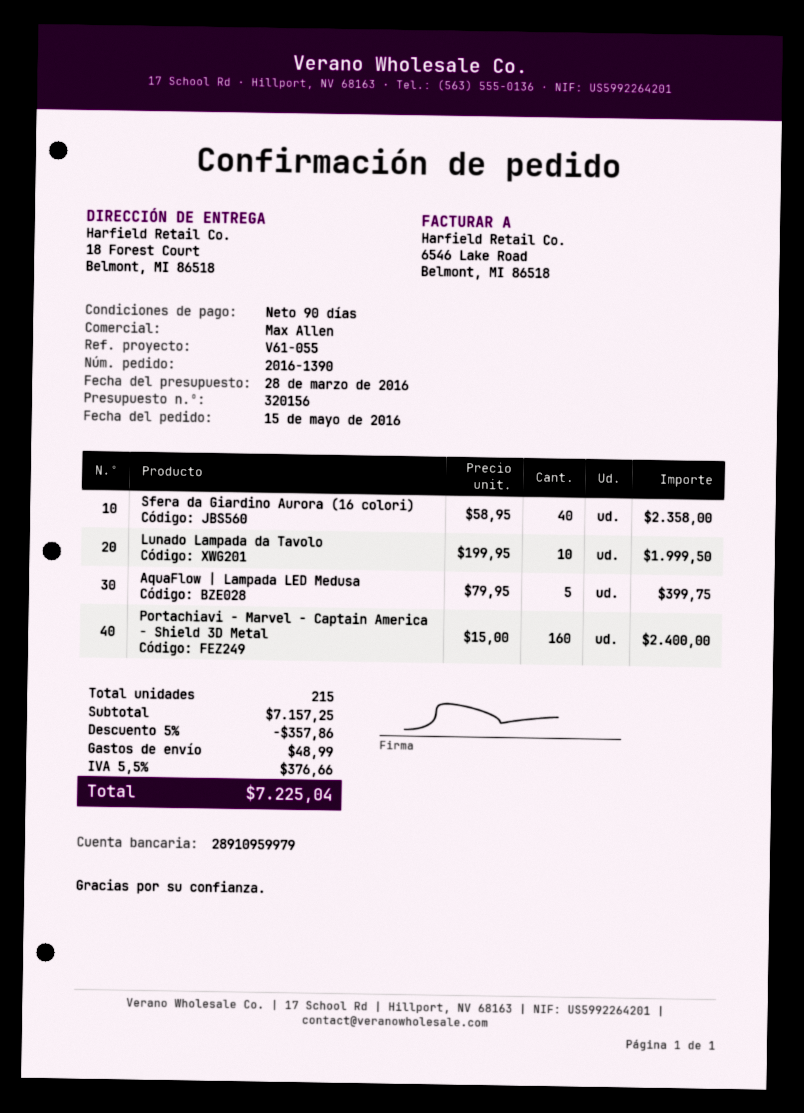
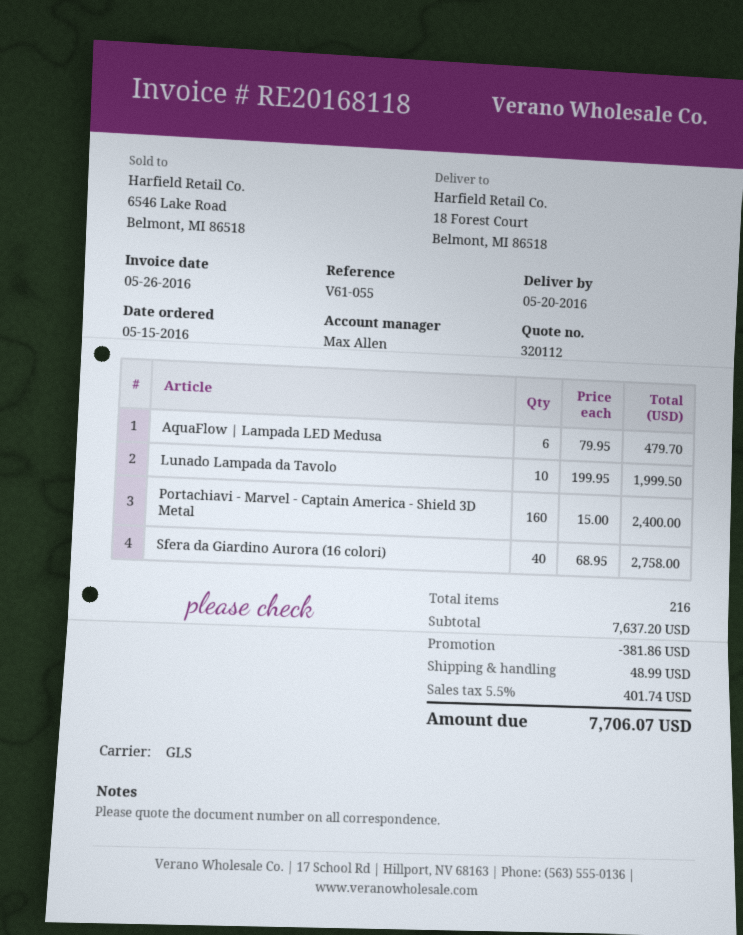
quote number: 320156 -> 320112
Sfera da Giardino Aurora (16 colori): 40 x 58.95 = 2358.00 -> 40 x 68.95 = 2758.00
AquaFlow | Lampada LED Medusa: 5 x 79.95 = 399.75 -> 6 x 79.95 = 479.70
total quantity: 215 -> 216
subtotal: 7157.25 -> 7637.20
discount: 357.86 -> 381.86
tax: 5.5% = 376.66 -> 5.5% = 401.74
total: 7225.04 -> 7706.07

